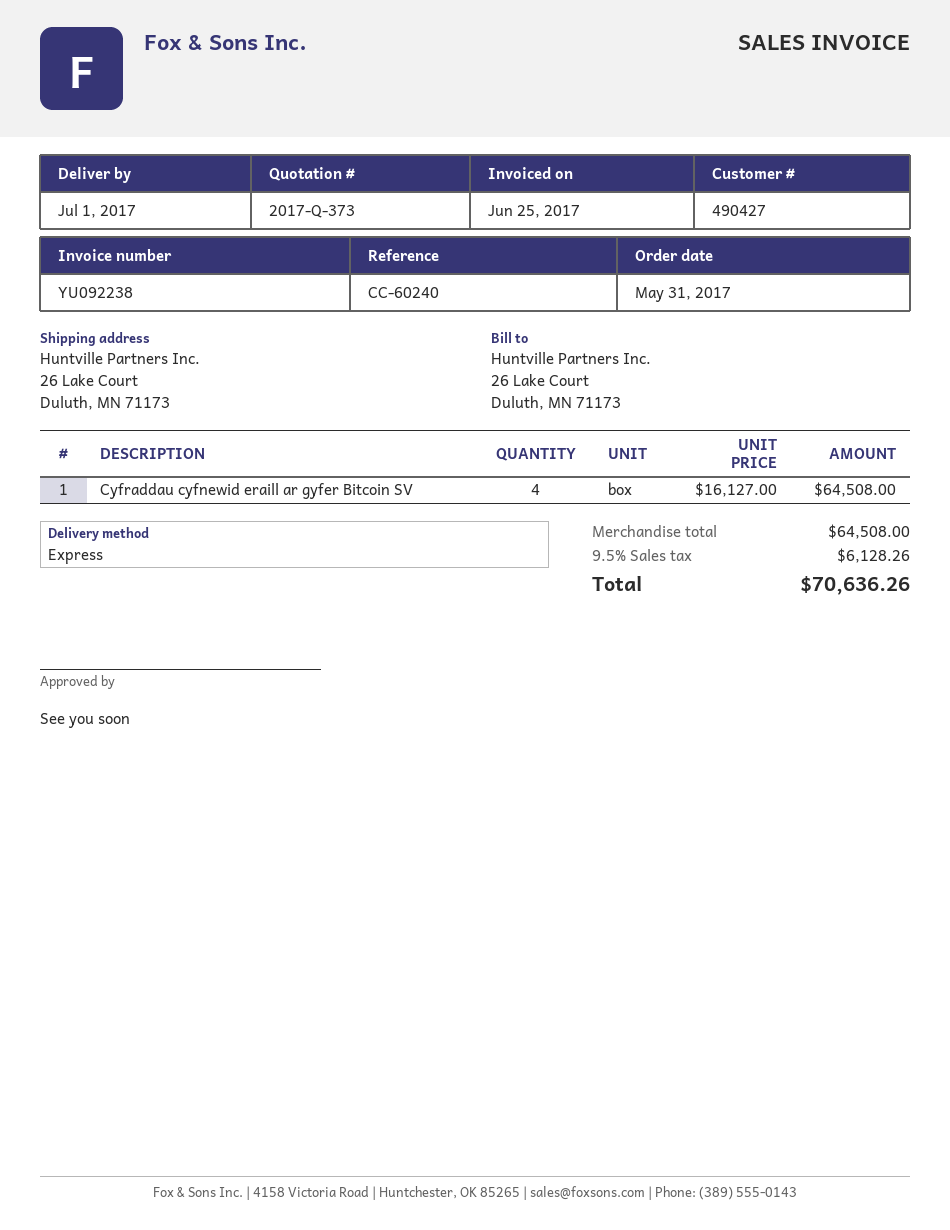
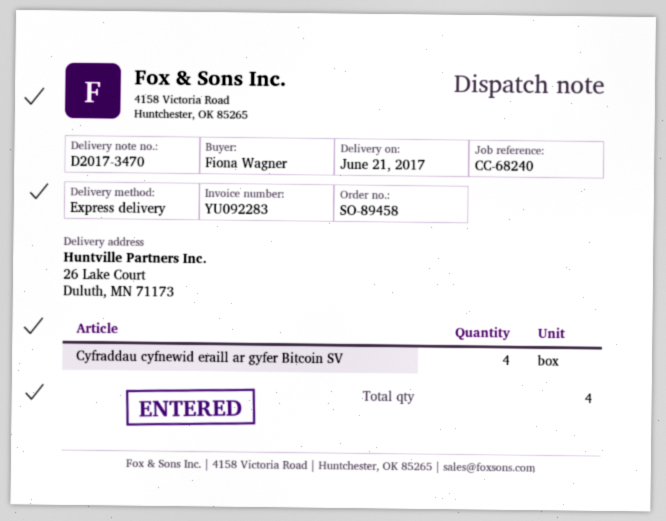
delivery date: 2017-07-01 -> 2017-06-21
invoice number: YU092238 -> YU092283
reference: CC-60240 -> CC-68240

